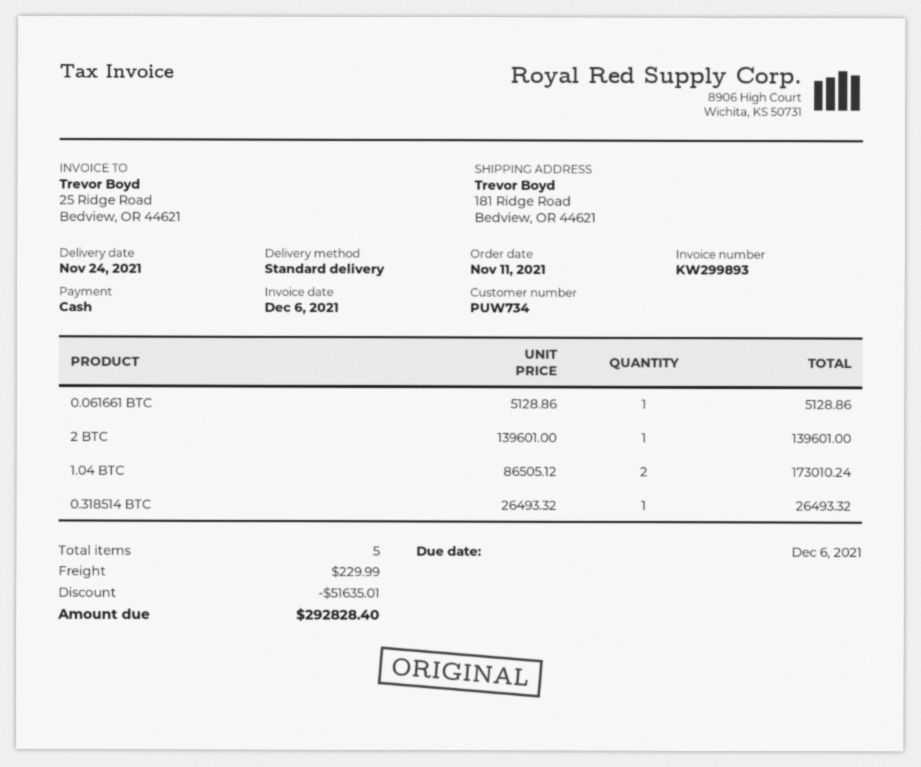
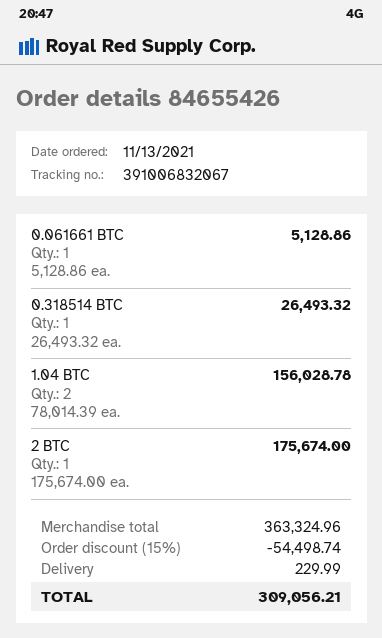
order date: 2021-11-11 -> 2021-11-13
2 BTC: 1 x 139601.00 = 139601.00 -> 1 x 175674.00 = 175674.00
1.04 BTC: 2 x 86505.12 = 173010.24 -> 2 x 78014.39 = 156028.78
discount: 51635.01 -> 54498.74
total: 292828.40 -> 309056.21

